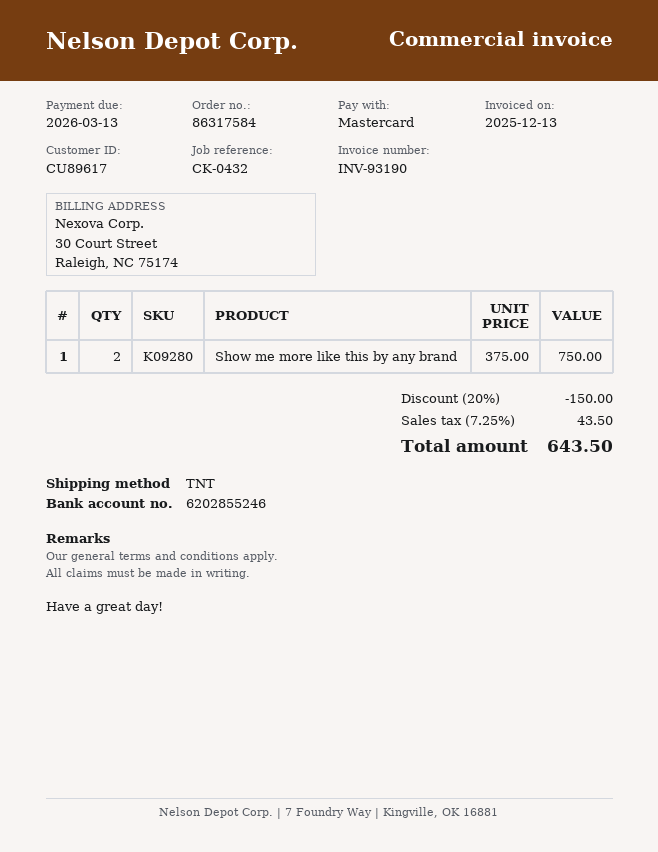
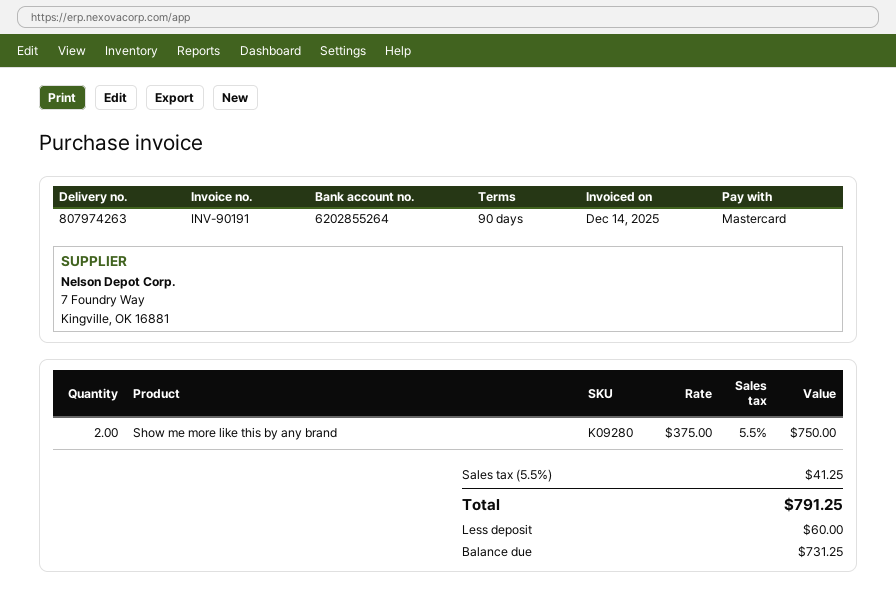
invoice number: INV-93190 -> INV-90191
invoice date: 2025-12-13 -> 2025-12-14
bank account: 6202855246 -> 6202855264
discount: 20% = 150.00 -> none
tax: 7.25% = 43.50 -> 5.5% = 41.25
total: 643.50 -> 791.25

